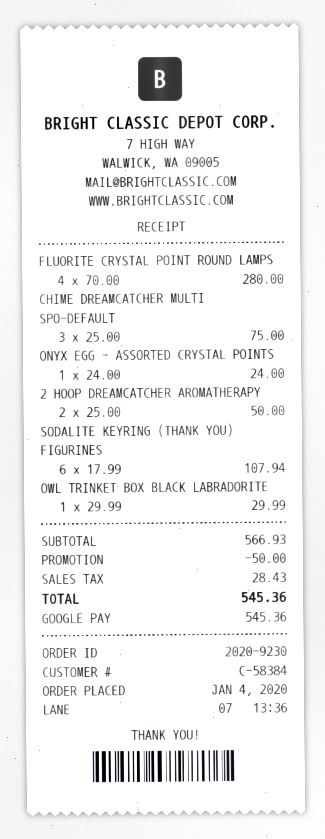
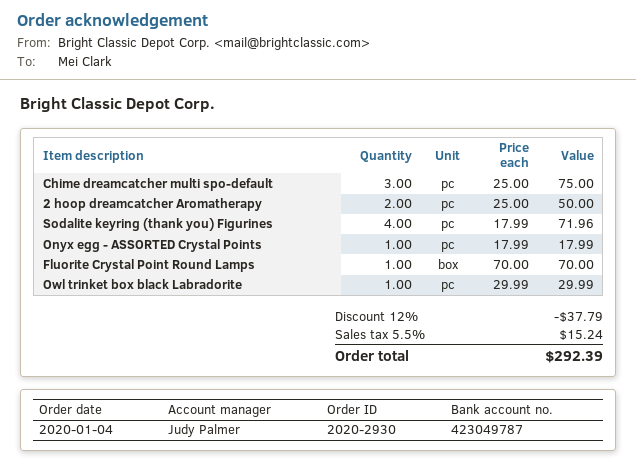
order number: 2020-9230 -> 2020-2930
FLUORITE CRYSTAL POINT ROUND LAMPS: 4 x 70.00 = 280.00 -> 1 x 70.00 = 70.00
ONYX EGG - ASSORTED CRYSTAL POINTS: 1 x 24.00 = 24.00 -> 1 x 17.99 = 17.99
SODALITE KEYRING (THANK YOU) FIGURINES: 6 x 17.99 = 107.94 -> 4 x 17.99 = 71.96
discount: 50.00 -> 37.79
tax: 28.43 -> 15.24
total: 545.36 -> 292.39

